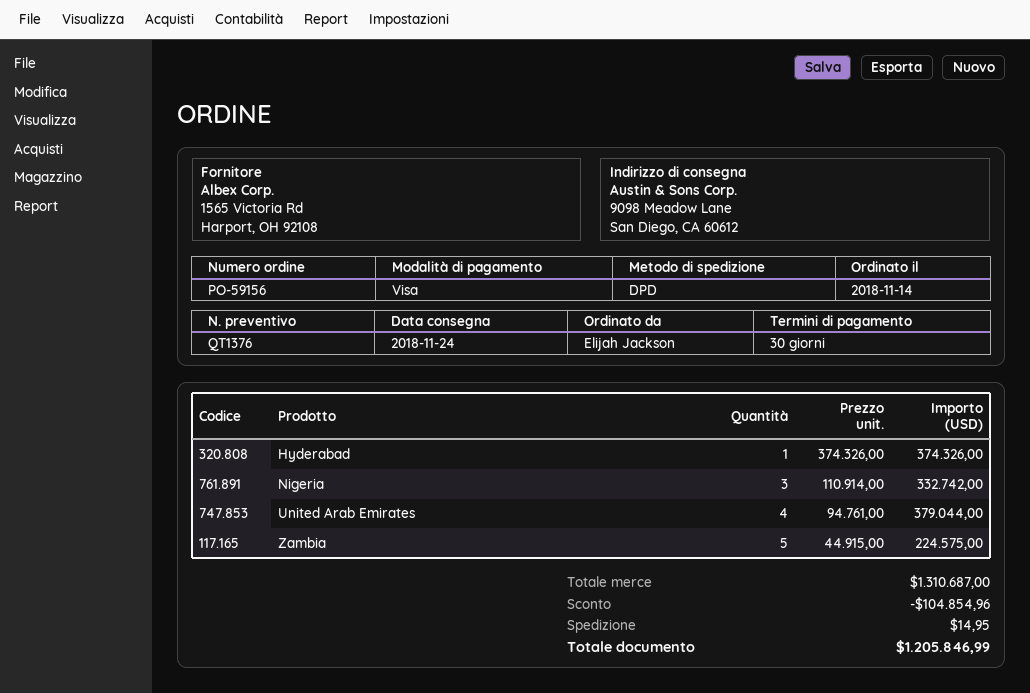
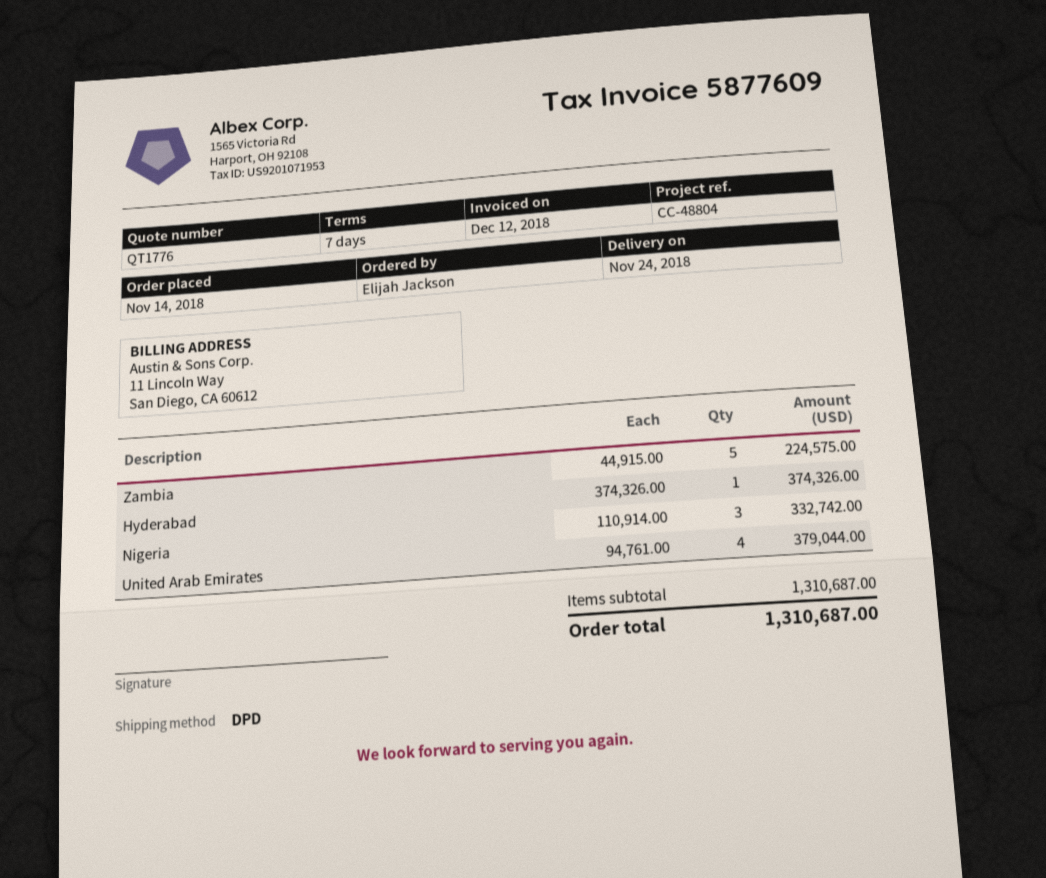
quote number: QT1376 -> QT1776
payment terms: 30 days -> 7 days
discount: 104854.96 -> none
shipping: 14.95 -> none
total: 1205846.99 -> 1310687.00

